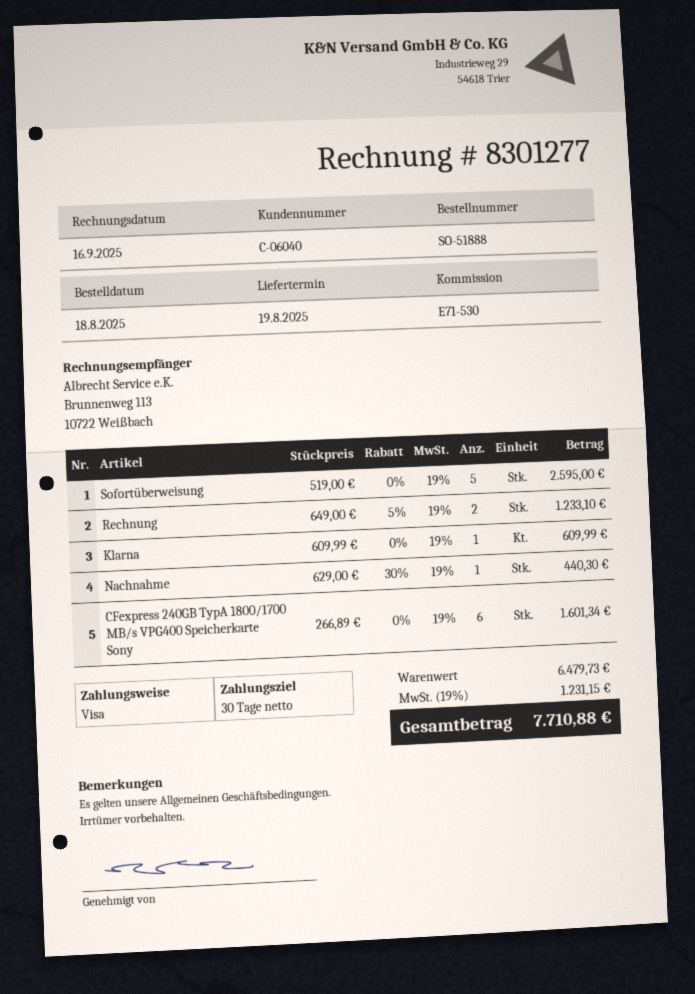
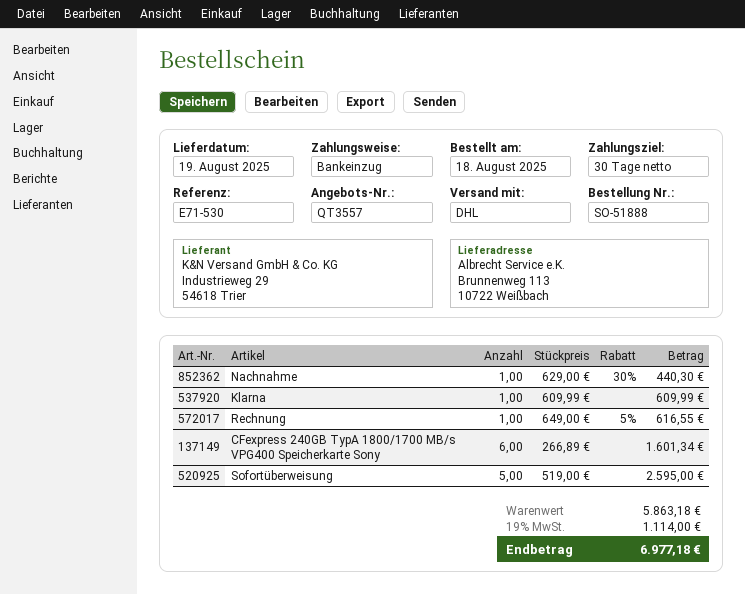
payment method: Visa -> direct debit
Rechnung: 2 x 649.00 - 5% = 1233.10 -> 1 x 649.00 - 5% = 616.55
subtotal: 6479.73 -> 5863.18
tax: 19% = 1231.15 -> 19% = 1114.00
total: 7710.88 -> 6977.18

